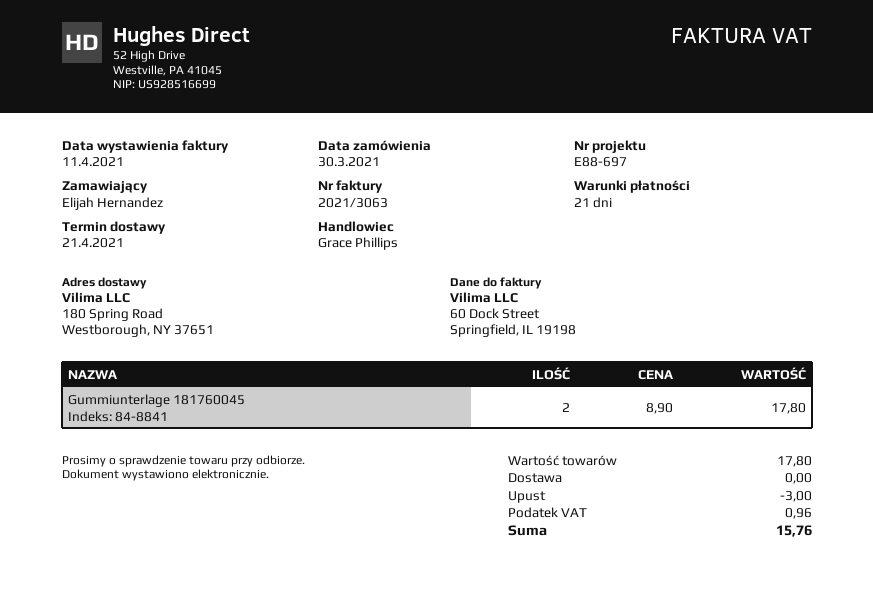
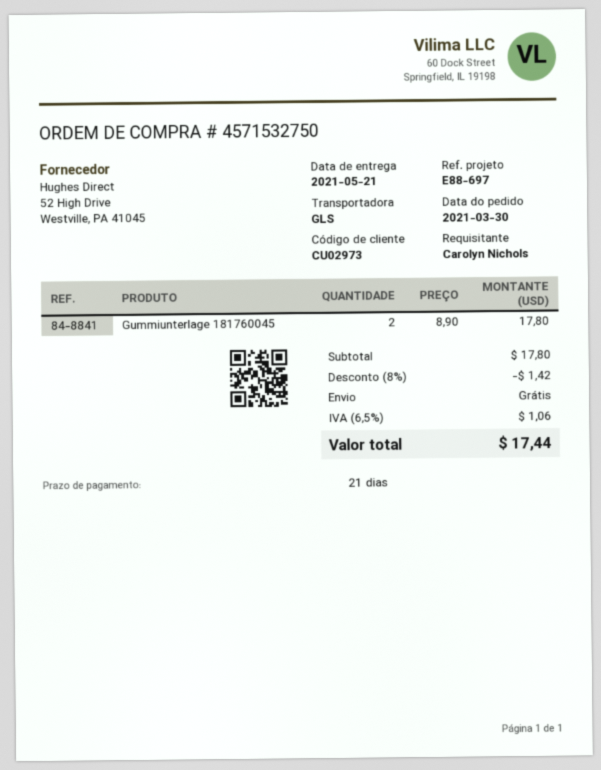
delivery date: 2021-04-21 -> 2021-05-21
ordered by: Elijah Hernandez -> Carolyn Nichols
discount: 3.00 -> 1.42
tax: 0.96 -> 1.06
total: 15.76 -> 17.44

